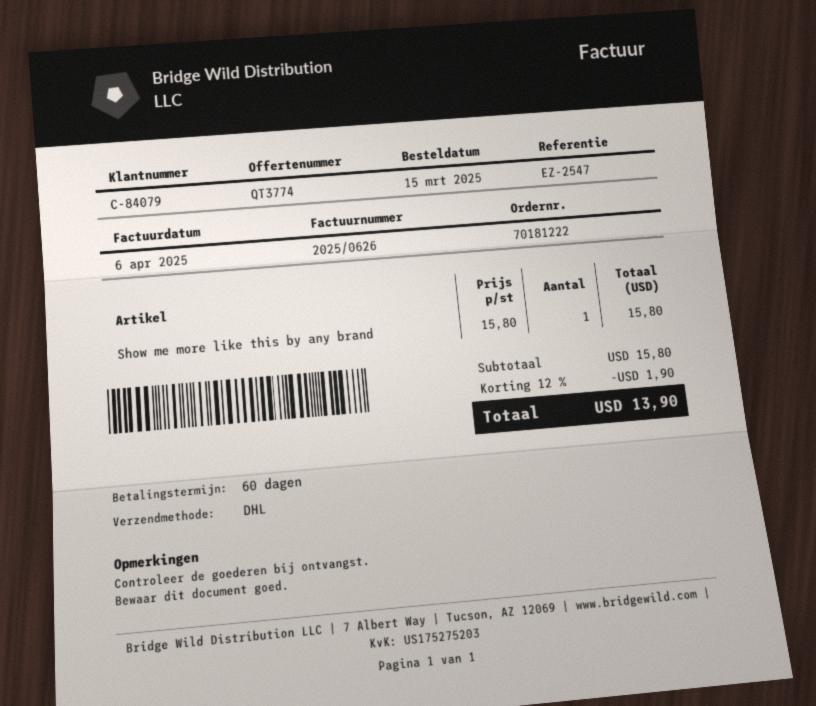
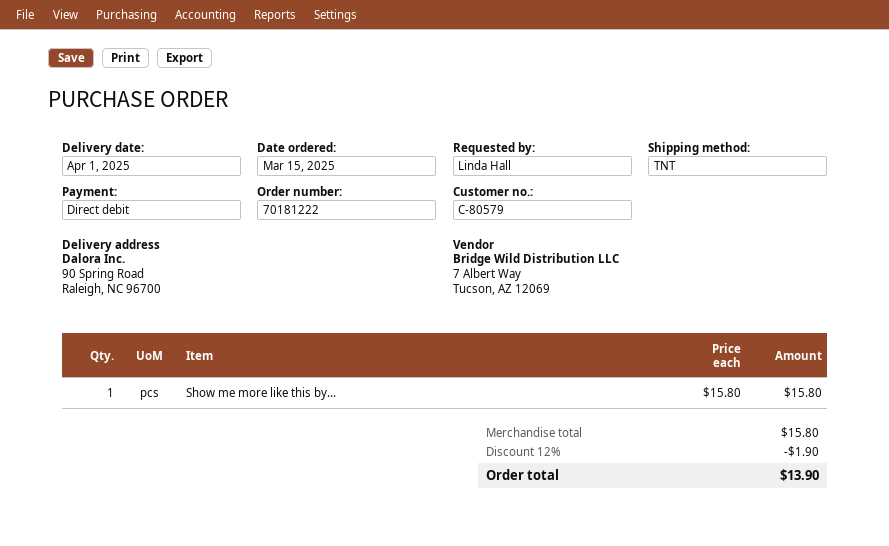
customer number: C-84079 -> C-80579
shipping method: DHL -> TNT

